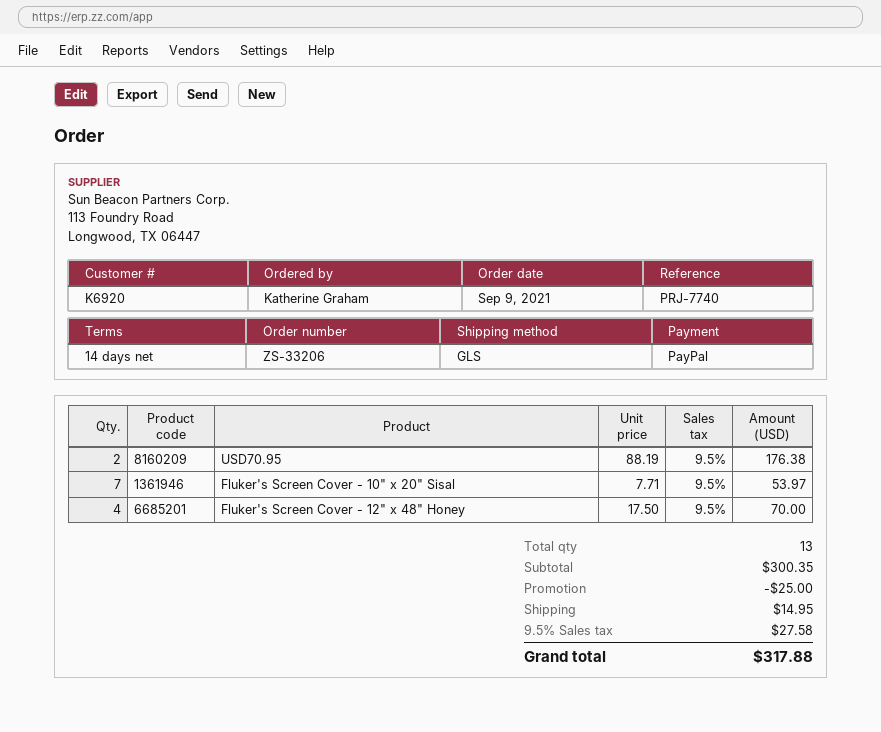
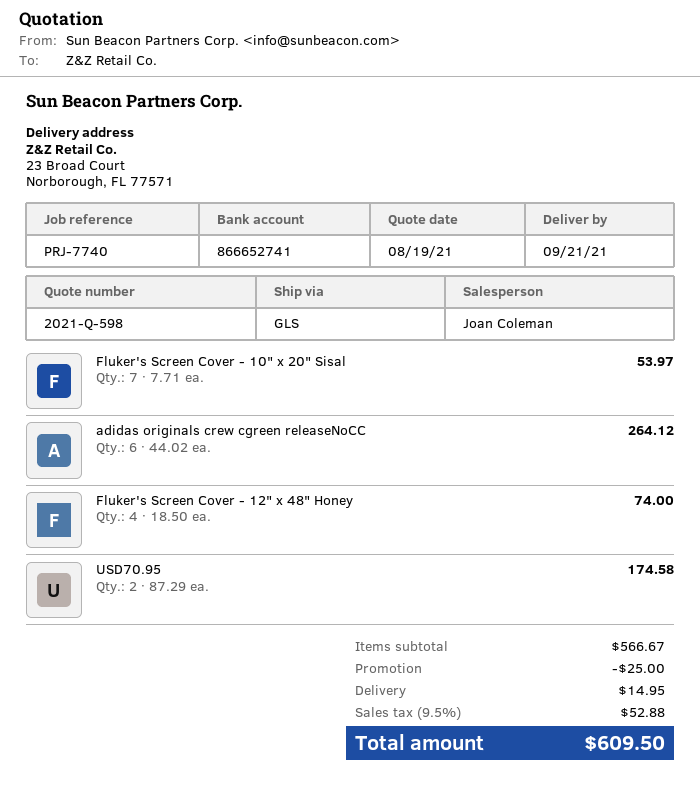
USD70.95: 2 x 88.19 = 176.38 -> 2 x 87.29 = 174.58
Fluker's Screen Cover - 12" x 48" Honey: 4 x 17.50 = 70.00 -> 4 x 18.50 = 74.00
adidas originals crew cgreen releaseNoCC: none -> 6 x 44.02 = 264.12
subtotal: 300.35 -> 566.67
tax: 9.5% = 27.58 -> 9.5% = 52.88
total: 317.88 -> 609.50

